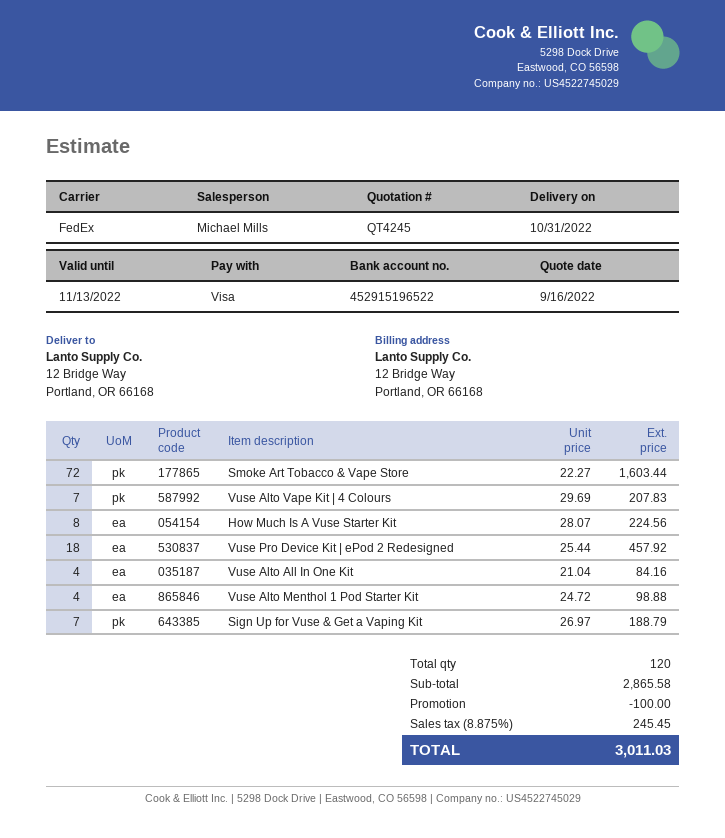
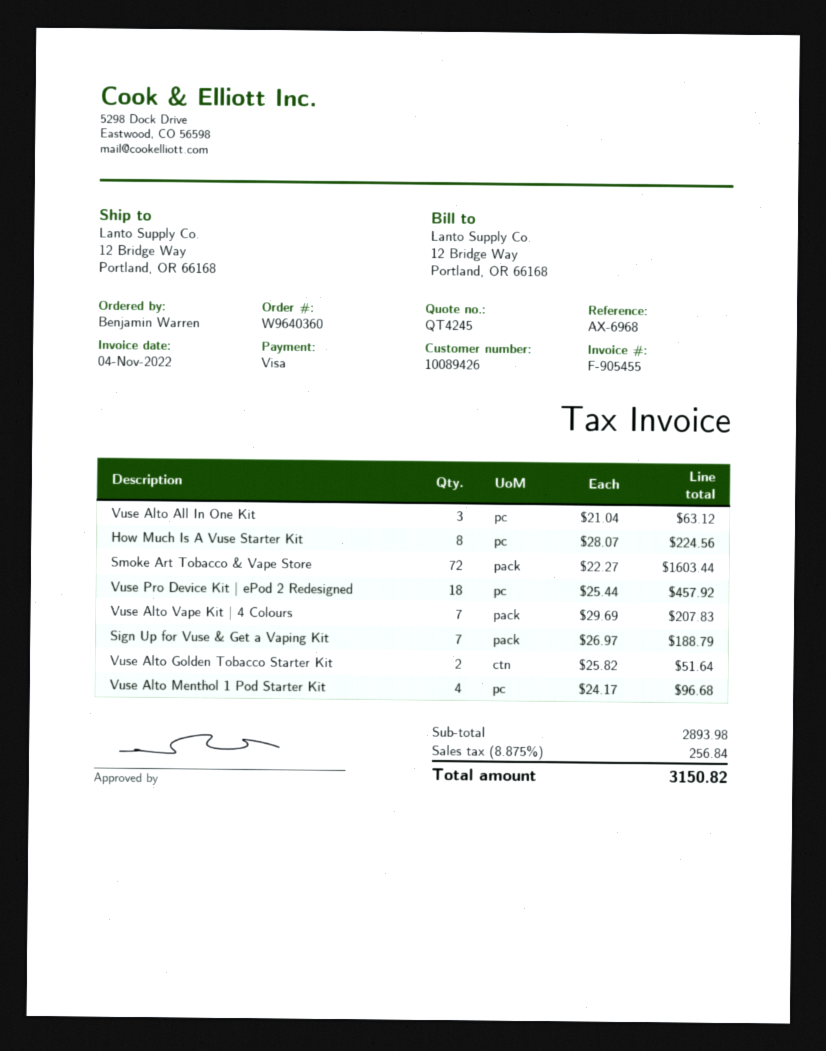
Vuse Alto All In One Kit: 4 x 21.04 = 84.16 -> 3 x 21.04 = 63.12
Vuse Alto Menthol 1 Pod Starter Kit: 4 x 24.72 = 98.88 -> 4 x 24.17 = 96.68
Vuse Alto Golden Tobacco Starter Kit: none -> 2 x 25.82 = 51.64
subtotal: 2865.58 -> 2893.98
discount: 100.00 -> none
tax: 8.875% = 245.45 -> 8.875% = 256.84
total: 3011.03 -> 3150.82

